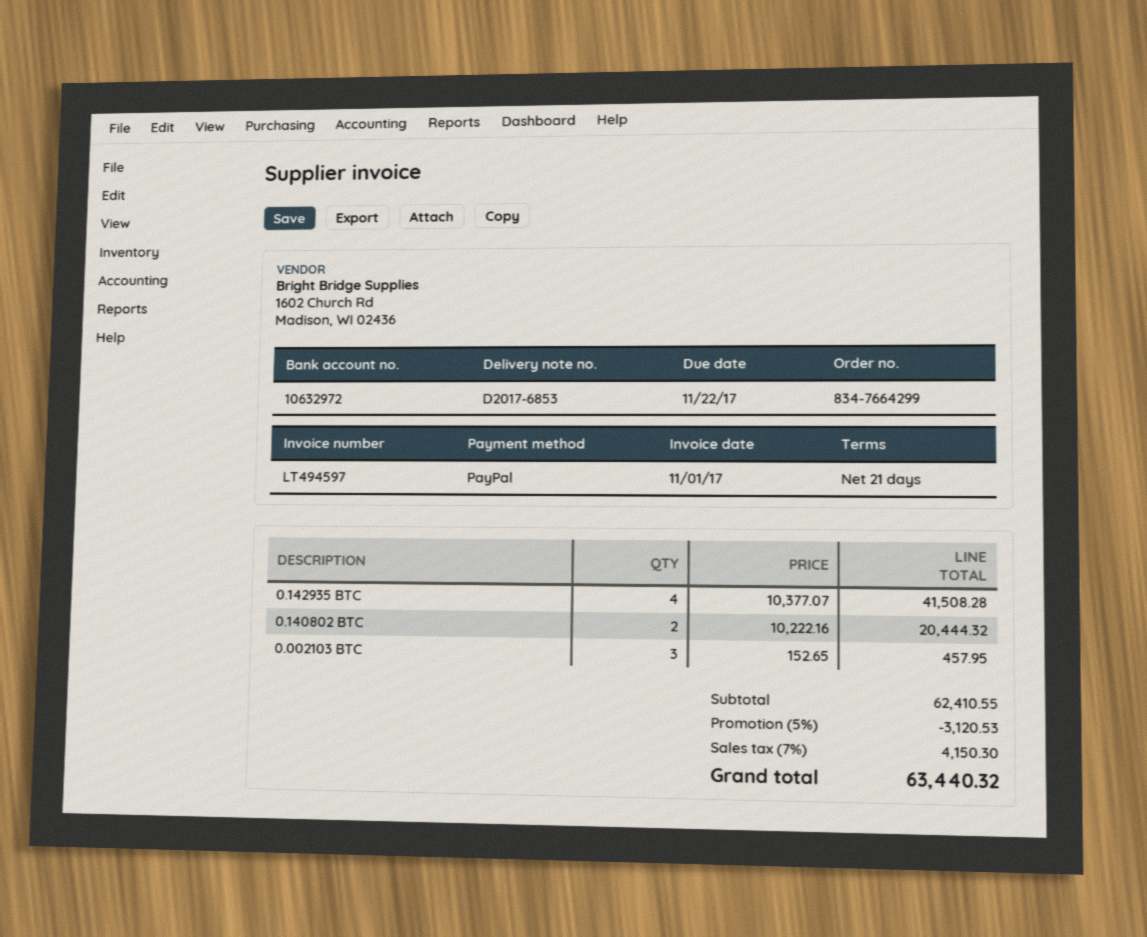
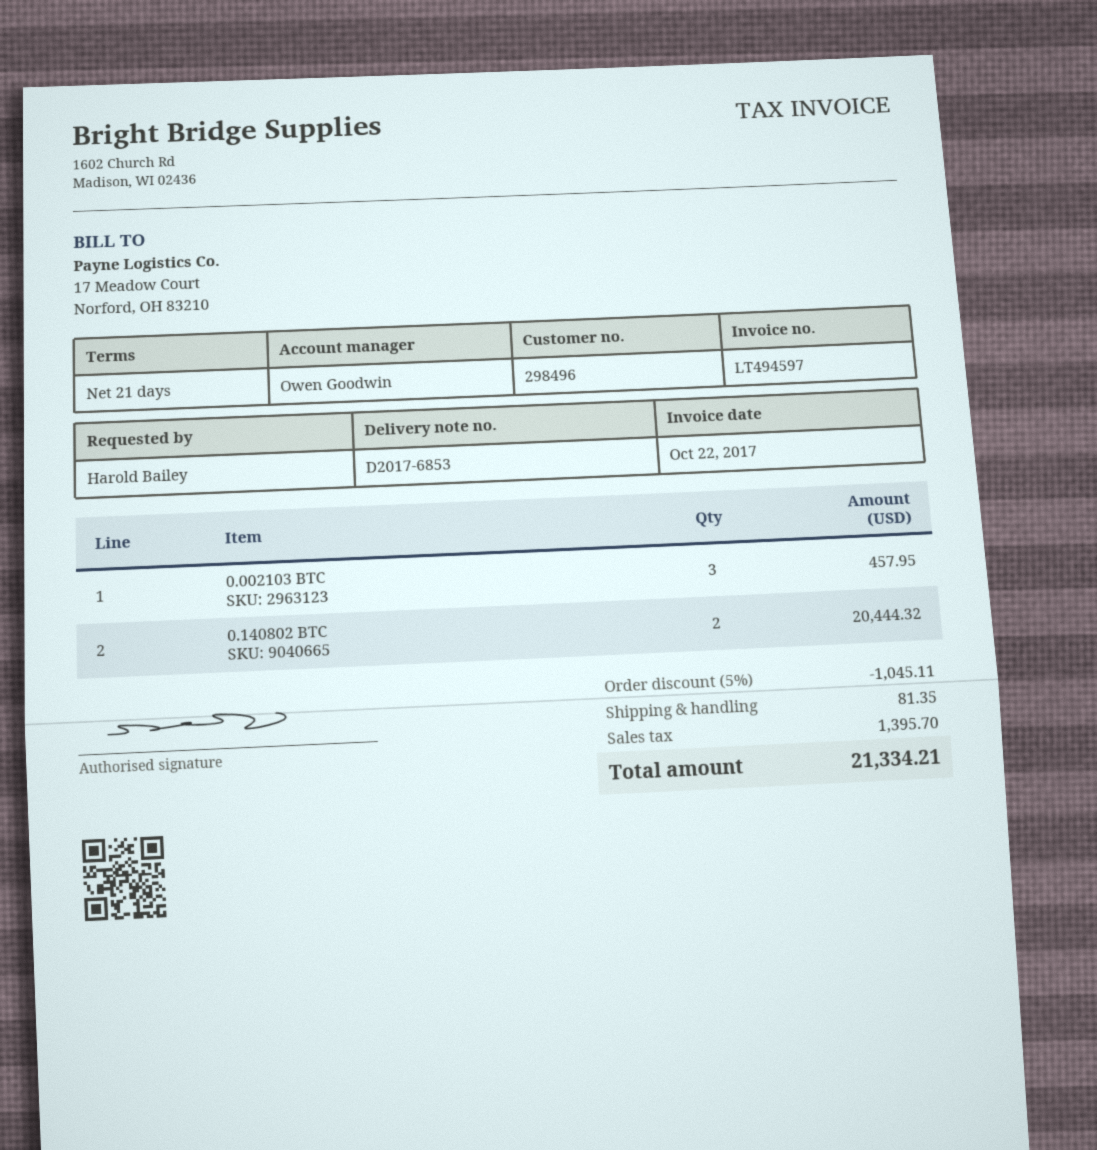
invoice date: 2017-11-01 -> 2017-10-22
0.142935 BTC: 4 for 41508.28 -> none
discount: 5% = 3120.53 -> 5% = 1045.11
shipping: none -> 81.35
tax: 4150.30 -> 1395.70
total: 63440.32 -> 21334.21

